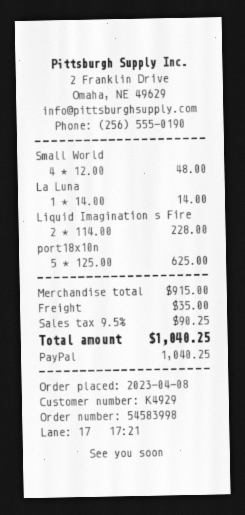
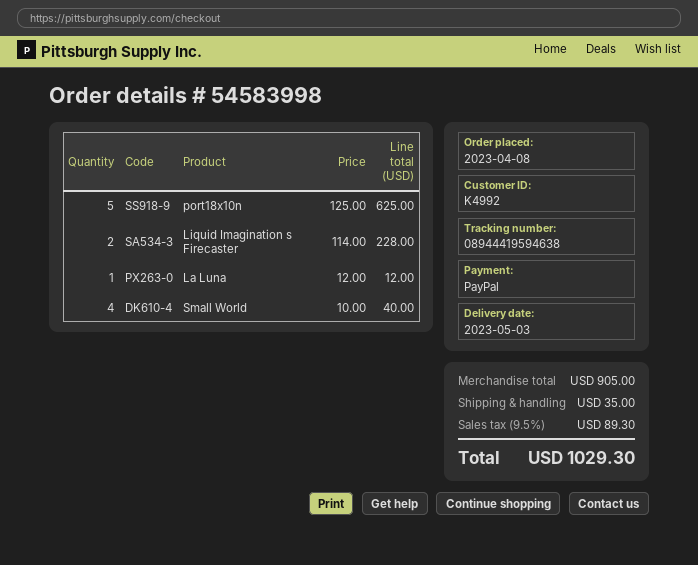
customer number: K4929 -> K4992
Small World: 4 x 12.00 = 48.00 -> 4 x 10.00 = 40.00
La Luna: 1 x 14.00 = 14.00 -> 1 x 12.00 = 12.00
subtotal: 915.00 -> 905.00
tax: 9.5% = 90.25 -> 9.5% = 89.30
total: 1040.25 -> 1029.30

